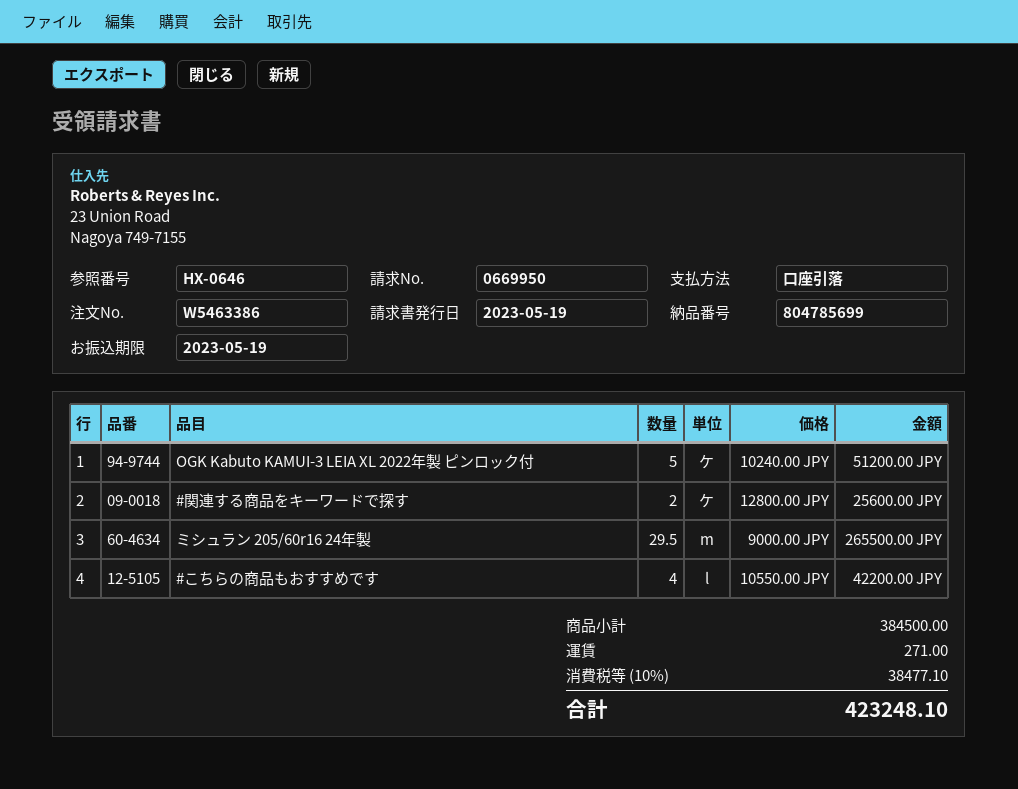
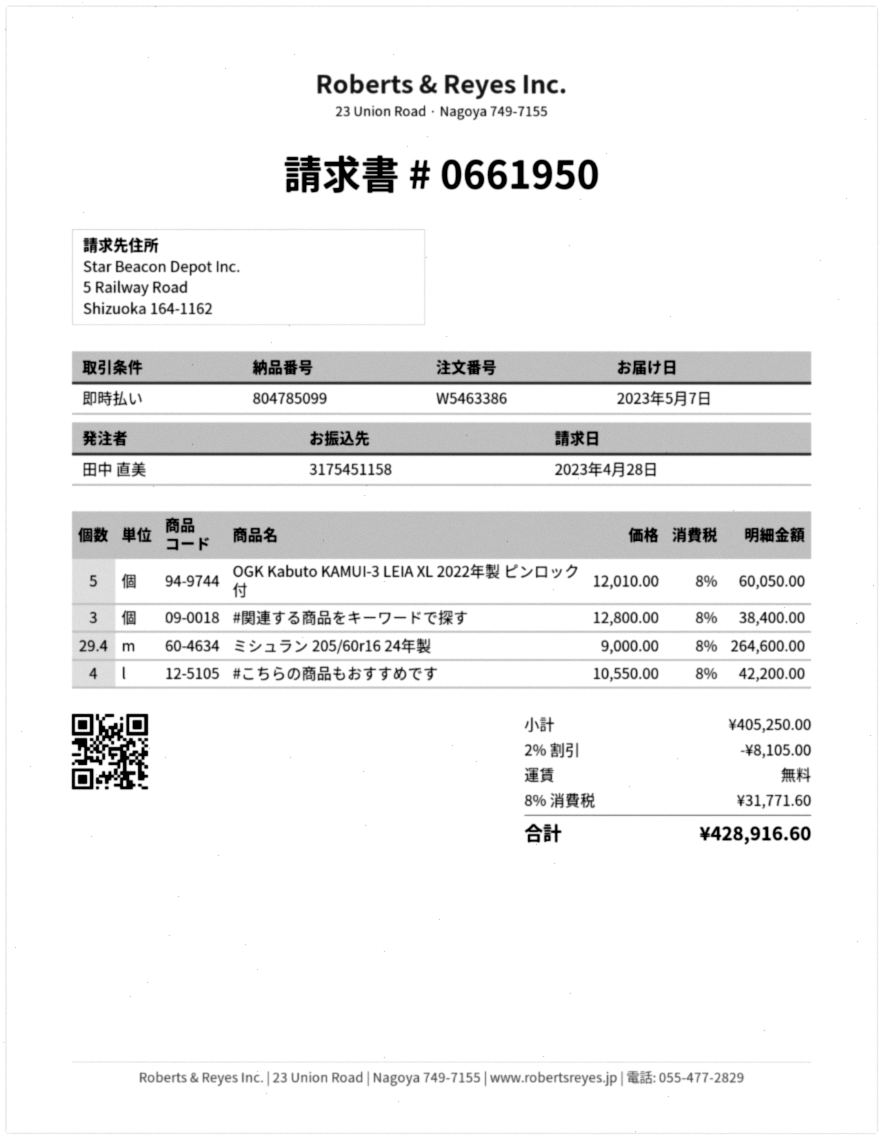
delivery note number: 804785699 -> 804785099
invoice number: 0669950 -> 0661950
invoice date: 2023-05-19 -> 2023-04-28
OGK Kabuto KAMUI-3 LEIA XL 2022年製 ピンロック付: 5 x 10240.00 = 51200.00 -> 5 x 12010.00 = 60050.00
#関連する商品をキーワードで探す: 2 x 12800.00 = 25600.00 -> 3 x 12800.00 = 38400.00
ミシュラン 205/60r16 24年製: 29.5 x 9000.00 = 265500.00 -> 29.4 x 9000.00 = 264600.00
subtotal: 384500.00 -> 405250.00
discount: none -> 2% = 8105.00
shipping: 271.00 -> 0.00
tax: 10% = 38477.10 -> 8% = 31771.60
total: 423248.10 -> 428916.60

